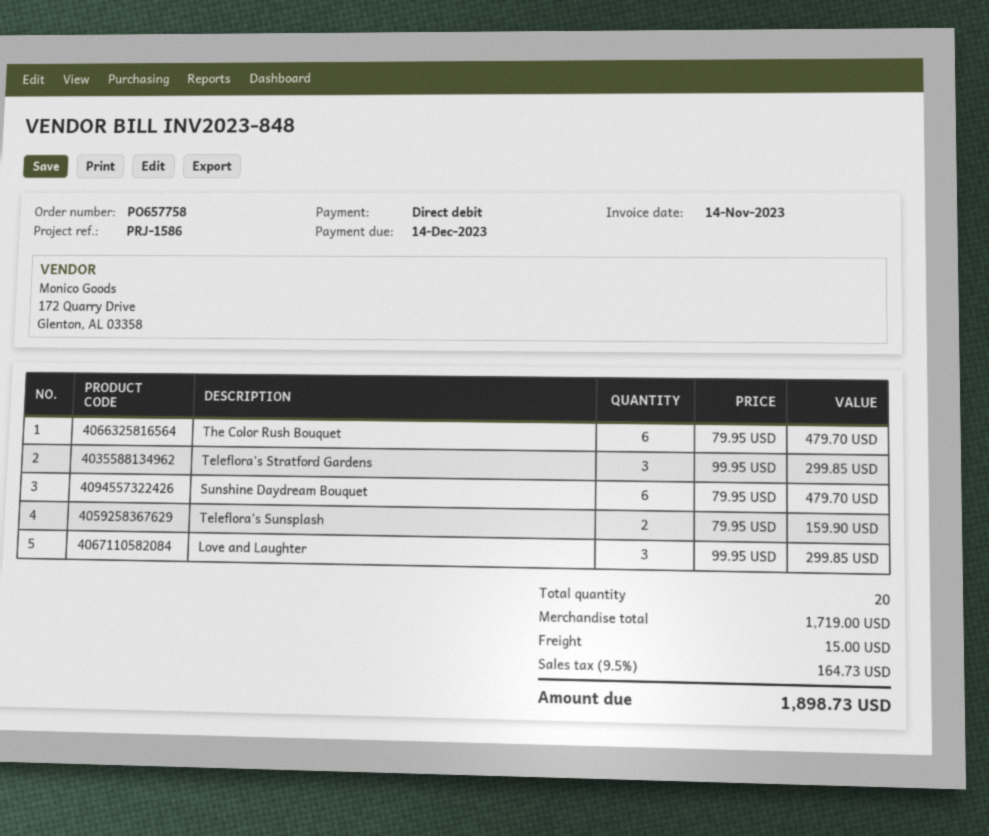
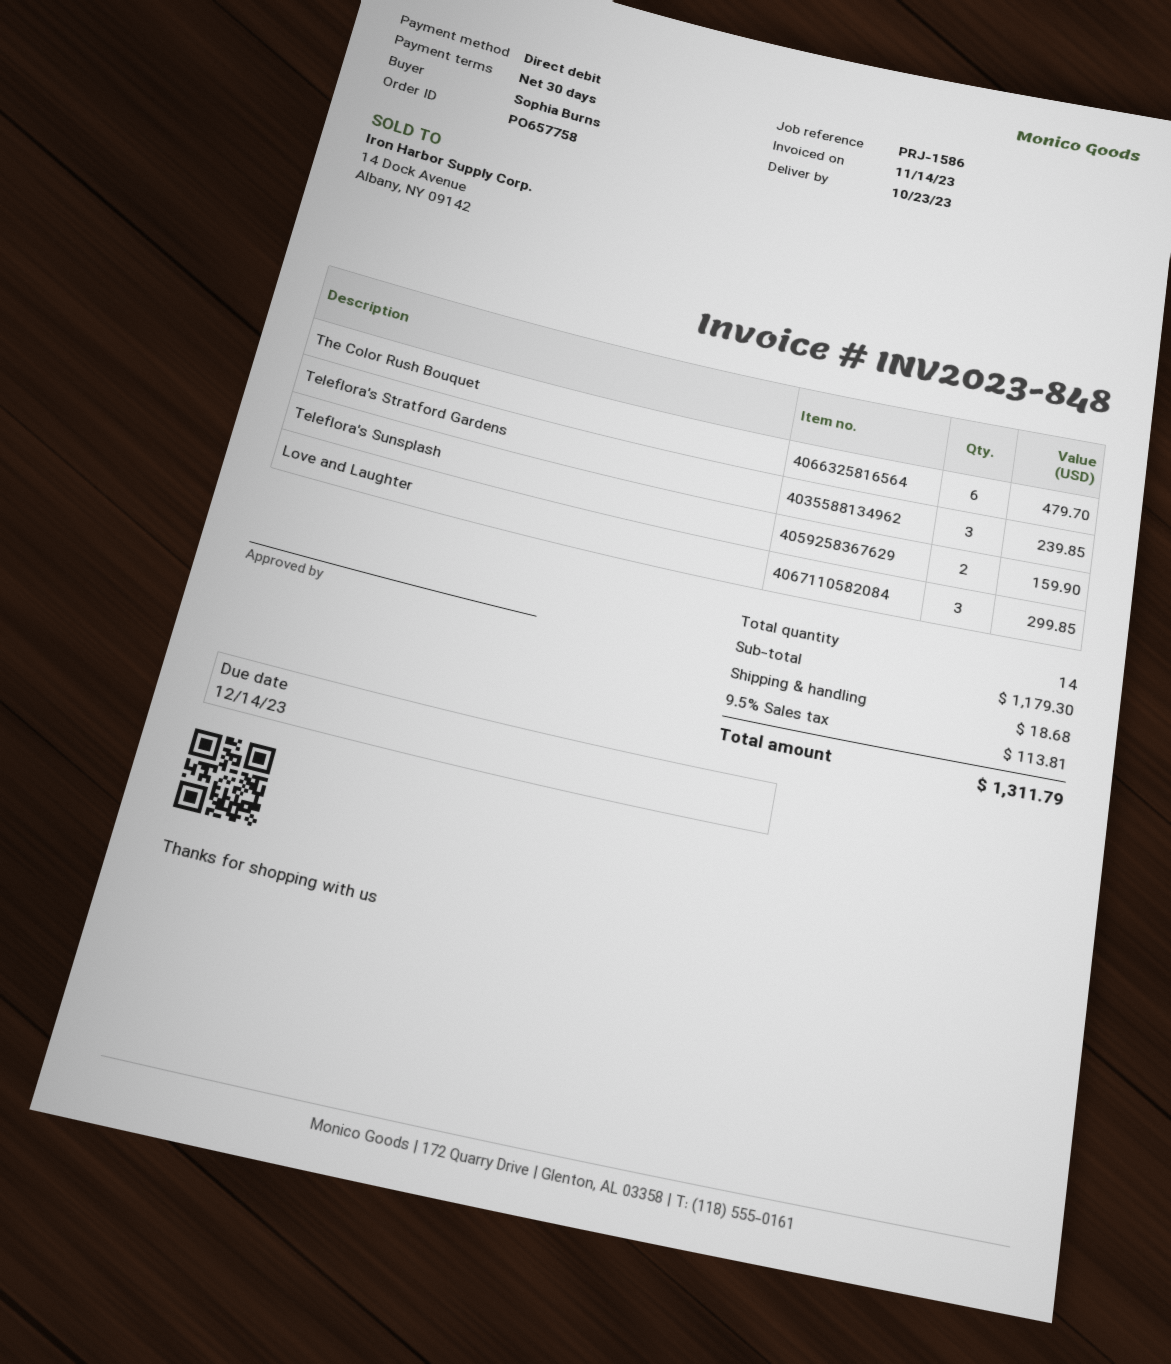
Teleflora's Stratford Gardens: 3 for 299.85 -> 3 for 239.85
Sunshine Daydream Bouquet: 6 for 479.70 -> none
total quantity: 20 -> 14
subtotal: 1719.00 -> 1179.30
shipping: 15.00 -> 18.68
tax: 9.5% = 164.73 -> 9.5% = 113.81
total: 1898.73 -> 1311.79

